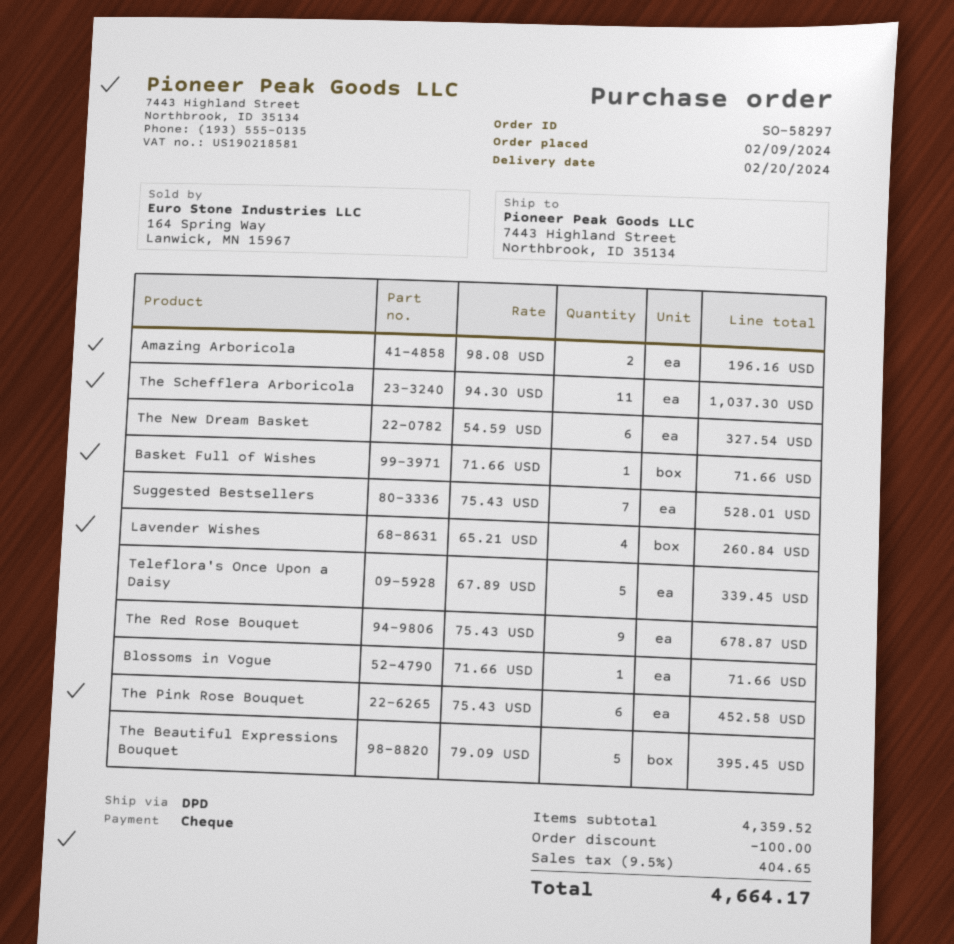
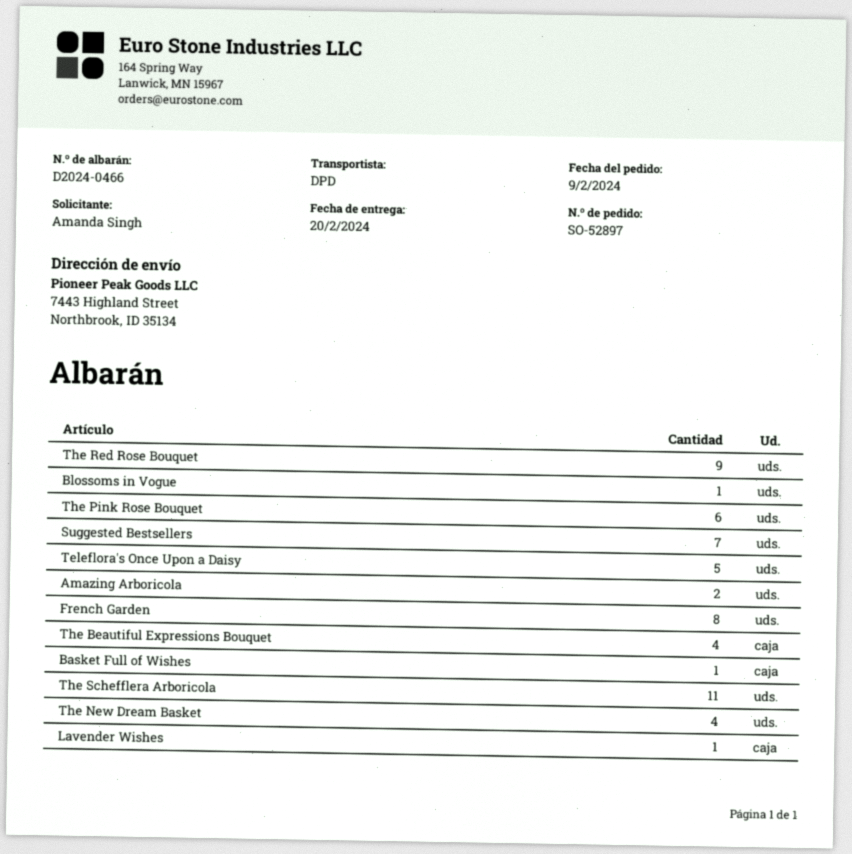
order number: SO-58297 -> SO-52897
The New Dream Basket: 6 -> 4
Lavender Wishes: 4 -> 1
The Beautiful Expressions Bouquet: 5 -> 4
French Garden: none -> 8

